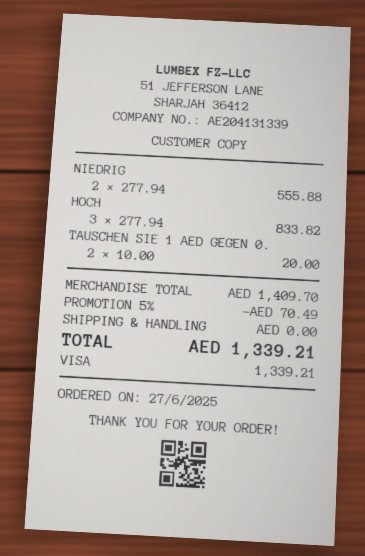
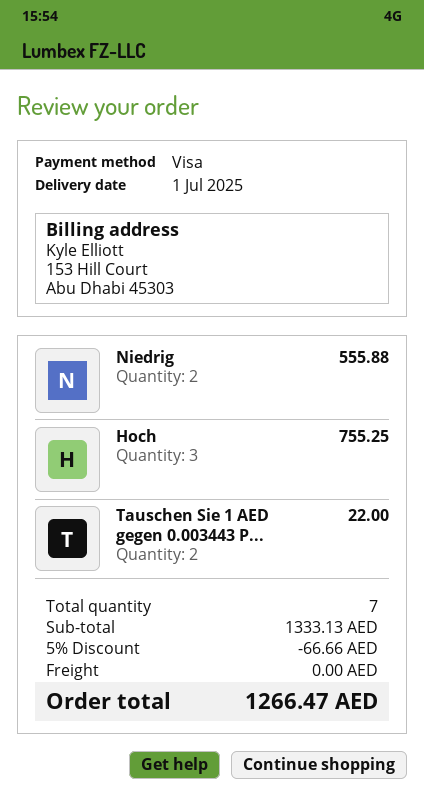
HOCH: 3 for 833.82 -> 3 for 755.25
TAUSCHEN SIE 1 AED GEGEN 0.: 2 for 20.00 -> 2 for 22.00
subtotal: 1409.70 -> 1333.13
discount: 5% = 70.49 -> 5% = 66.66
total: 1339.21 -> 1266.47

